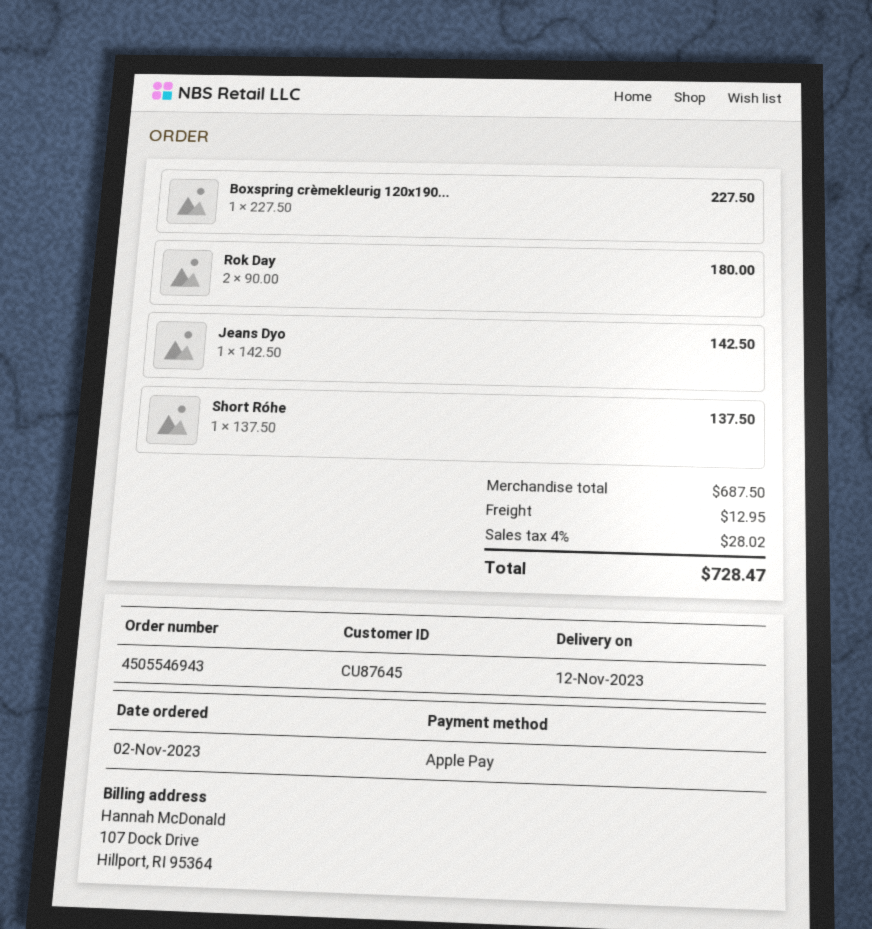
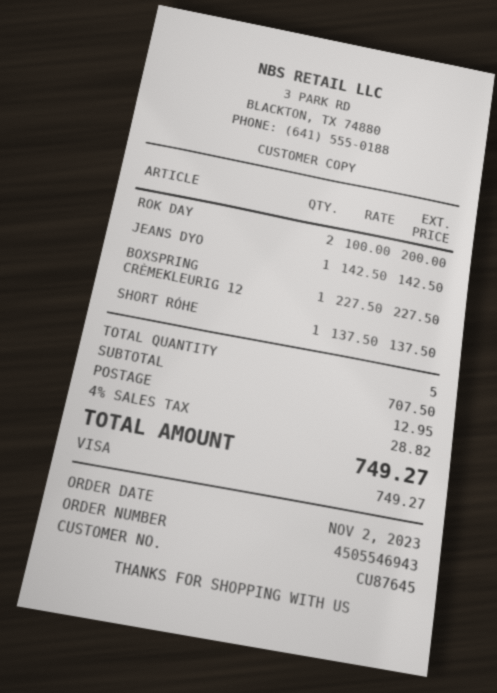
payment method: Apple Pay -> Visa
Rok Day: 2 x 90.00 = 180.00 -> 2 x 100.00 = 200.00
subtotal: 687.50 -> 707.50
tax: 4% = 28.02 -> 4% = 28.82
total: 728.47 -> 749.27

